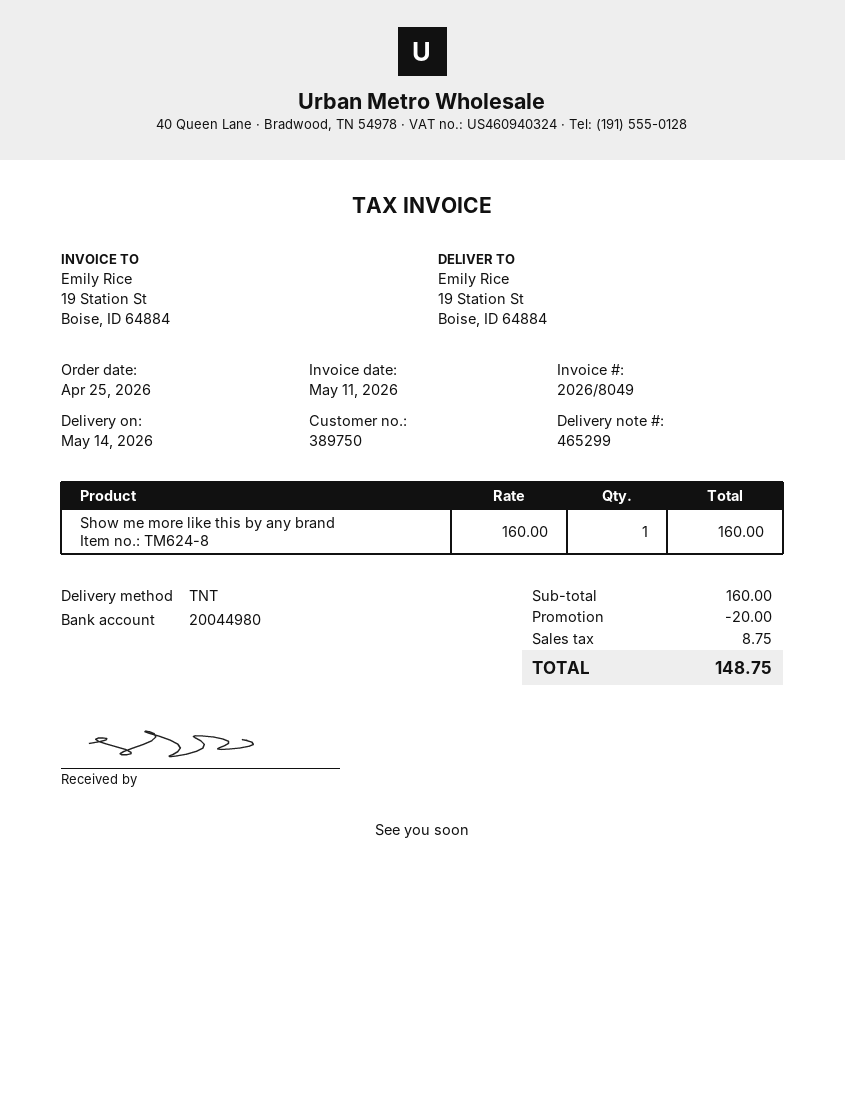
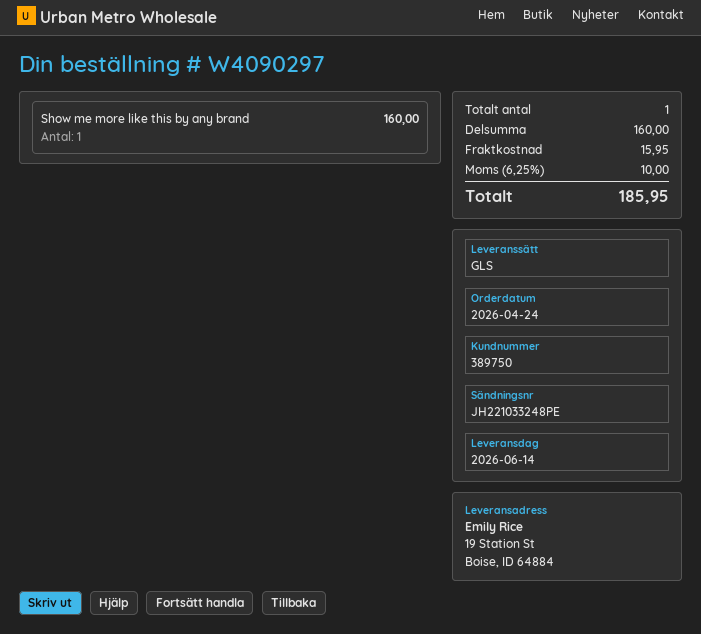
order date: 2026-04-25 -> 2026-04-24
delivery date: 2026-05-14 -> 2026-06-14
shipping method: TNT -> GLS
discount: 20.00 -> none
shipping: none -> 15.95
tax: 8.75 -> 10.00
total: 148.75 -> 185.95

